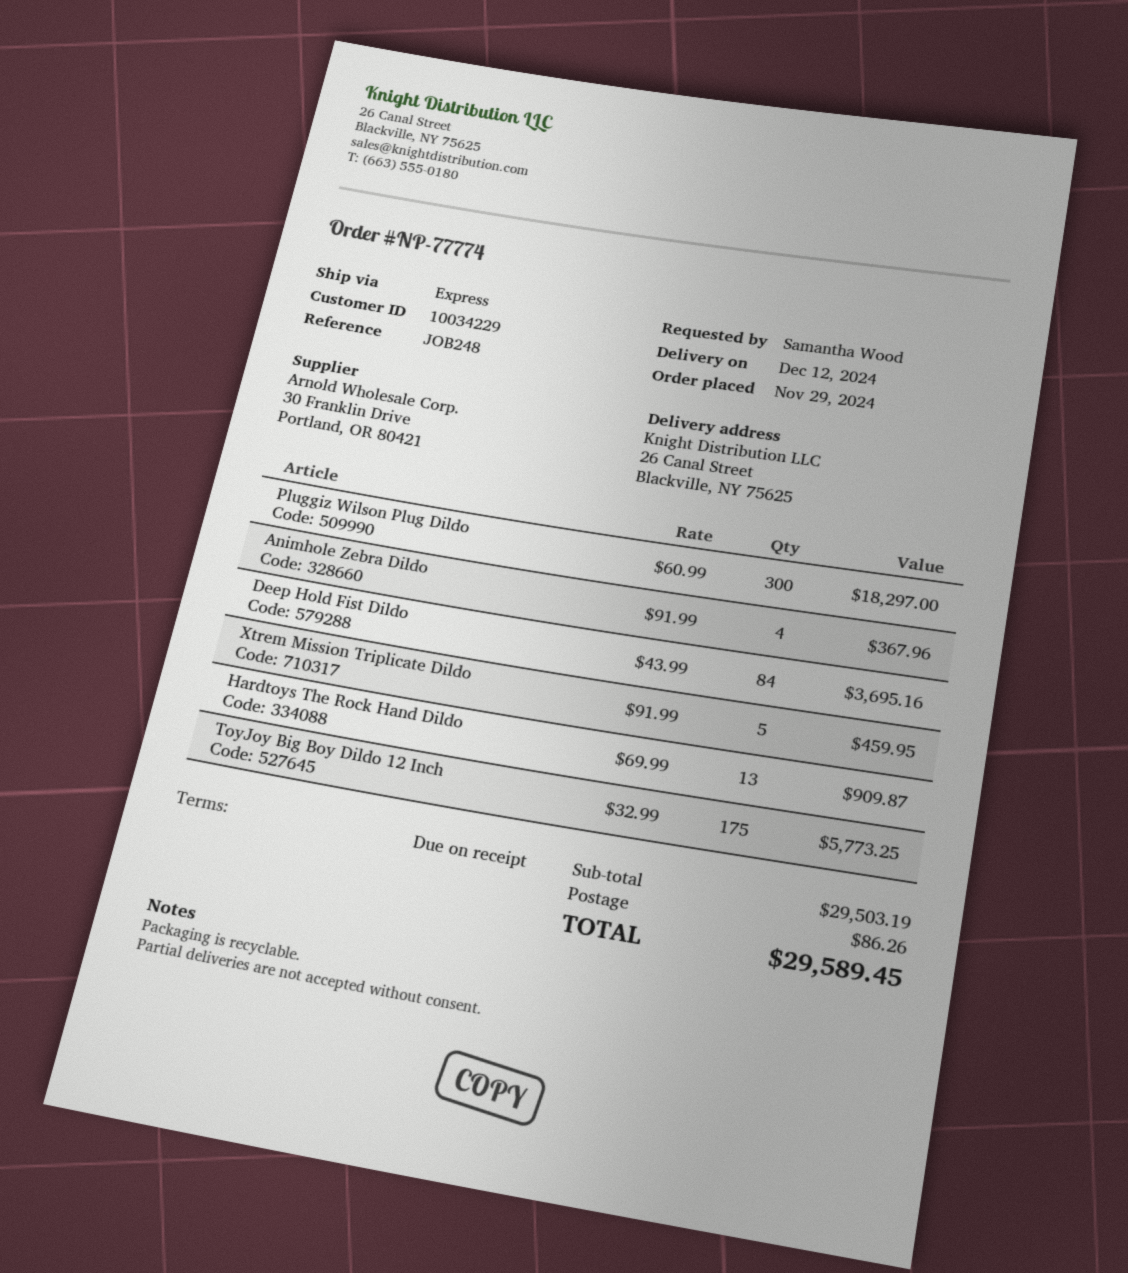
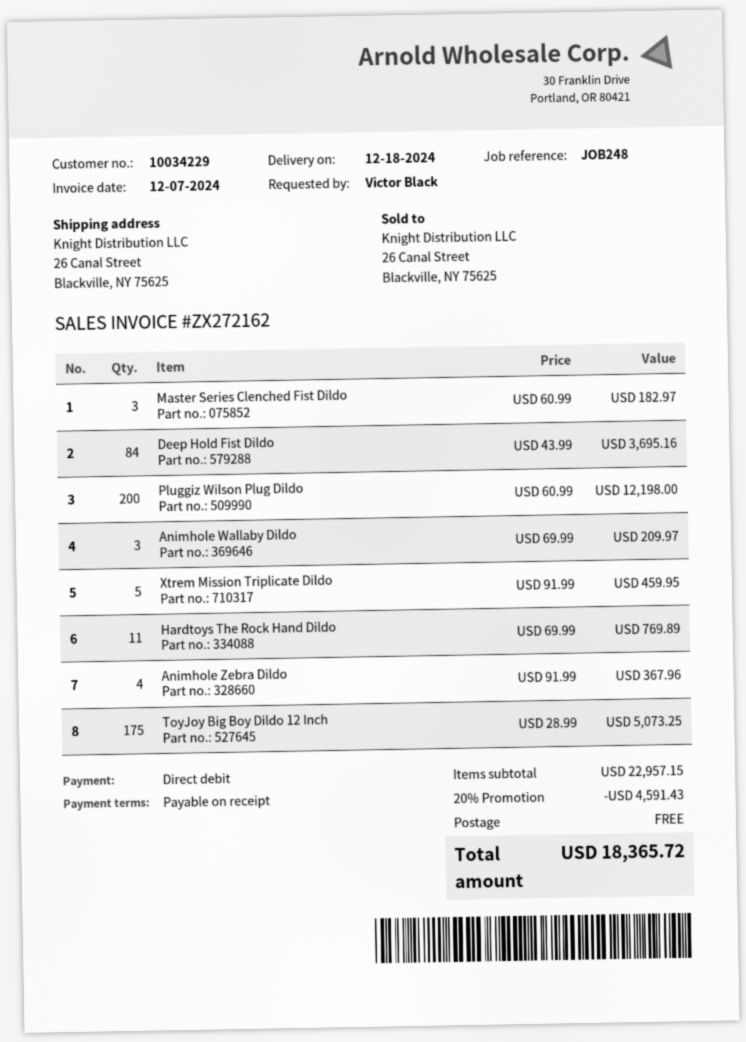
delivery date: 2024-12-12 -> 2024-12-18
ordered by: Samantha Wood -> Victor Black
Pluggiz Wilson Plug Dildo: 300 x 60.99 = 18297.00 -> 200 x 60.99 = 12198.00
Hardtoys The Rock Hand Dildo: 13 x 69.99 = 909.87 -> 11 x 69.99 = 769.89
ToyJoy Big Boy Dildo 12 Inch: 175 x 32.99 = 5773.25 -> 175 x 28.99 = 5073.25
Master Series Clenched Fist Dildo: none -> 3 x 60.99 = 182.97
Animhole Wallaby Dildo: none -> 3 x 69.99 = 209.97
subtotal: 29503.19 -> 22957.15
discount: none -> 20% = 4591.43
shipping: 86.26 -> 0.00
total: 29589.45 -> 18365.72

